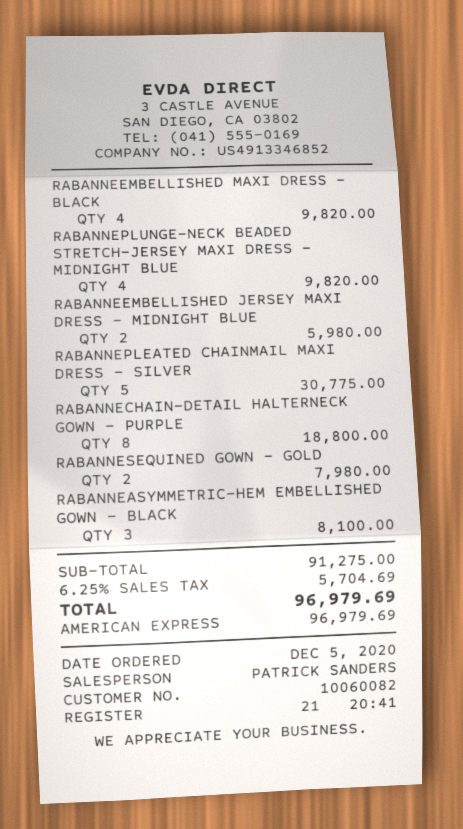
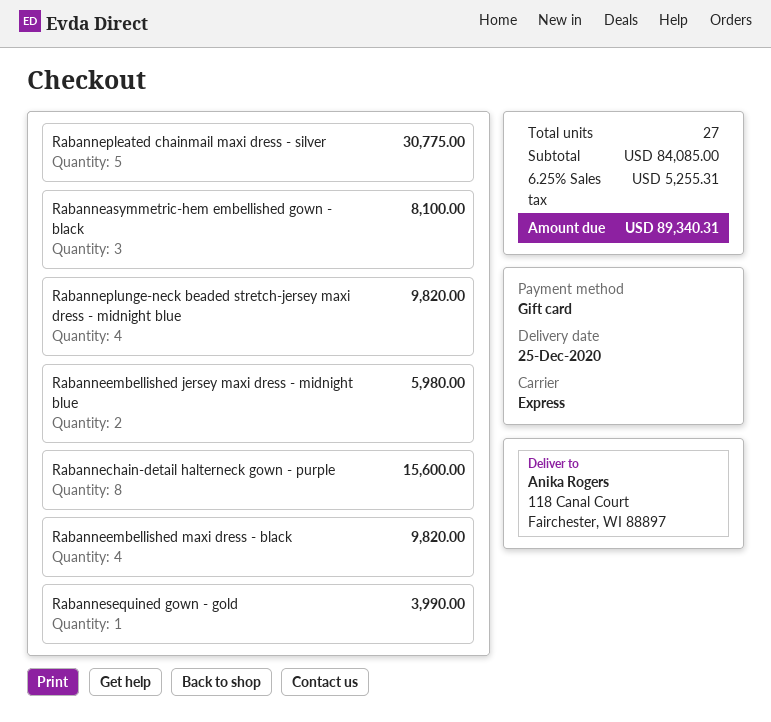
payment method: American Express -> gift card
RABANNECHAIN-DETAIL HALTERNECK GOWN - PURPLE: 8 for 18800.00 -> 8 for 15600.00
RABANNESEQUINED GOWN - GOLD: 2 for 7980.00 -> 1 for 3990.00
subtotal: 91275.00 -> 84085.00
tax: 6.25% = 5704.69 -> 6.25% = 5255.31
total: 96979.69 -> 89340.31

